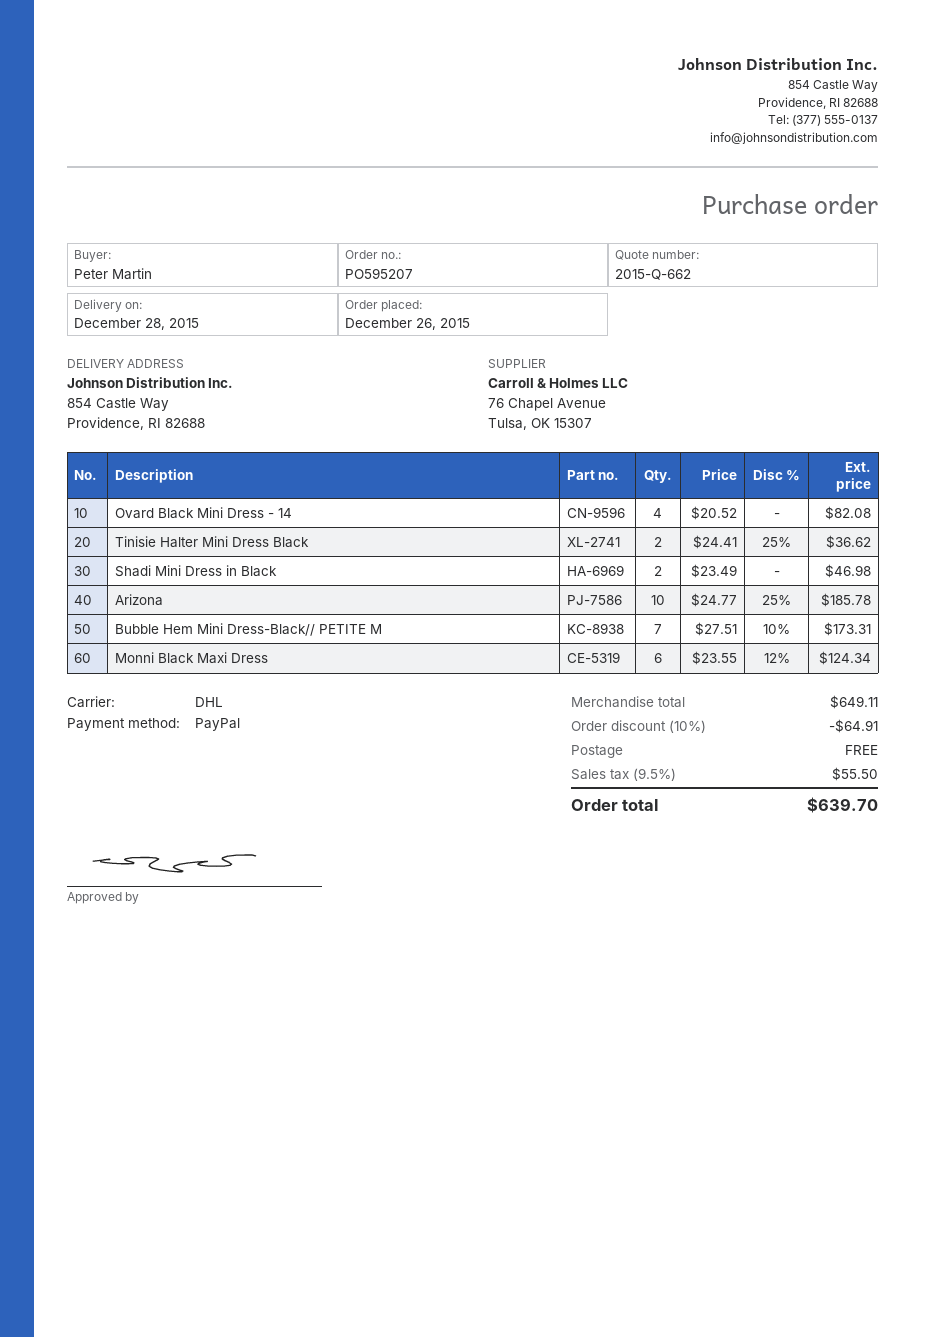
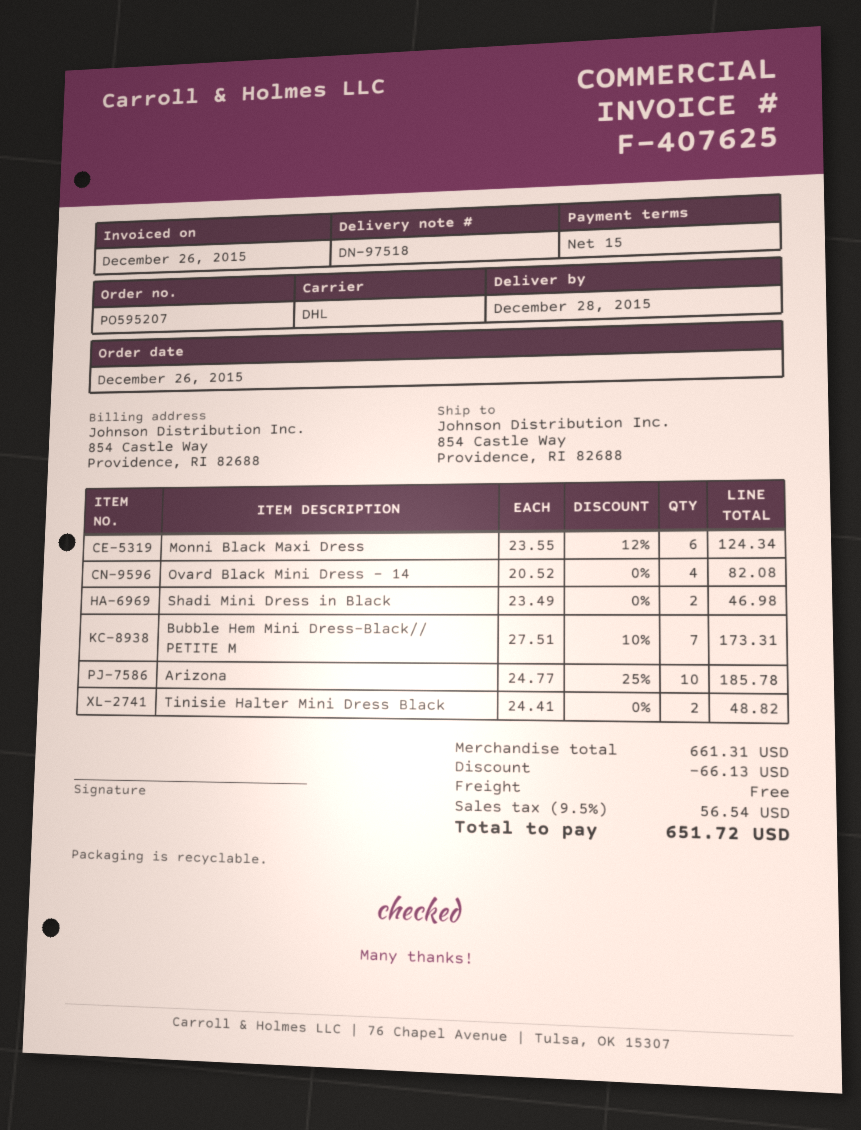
Tinisie Halter Mini Dress Black: 2 x 24.41 - 25% = 36.62 -> 2 x 24.41 = 48.82
subtotal: 649.11 -> 661.31
discount: 64.91 -> 66.13
tax: 9.5% = 55.50 -> 9.5% = 56.54
total: 639.70 -> 651.72

